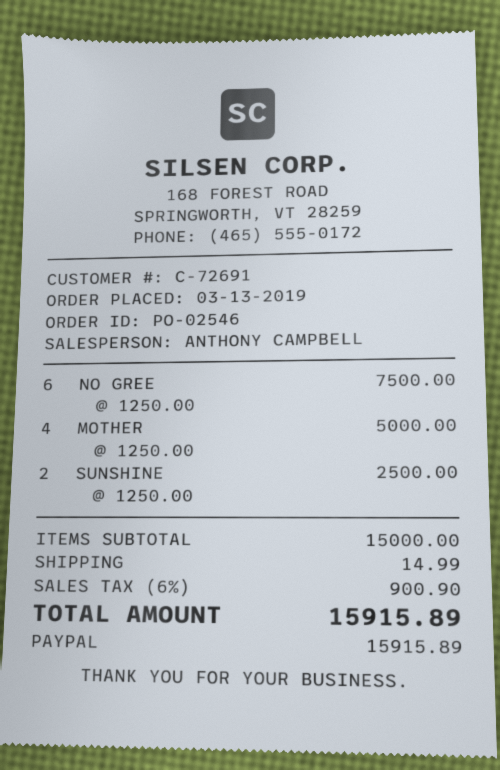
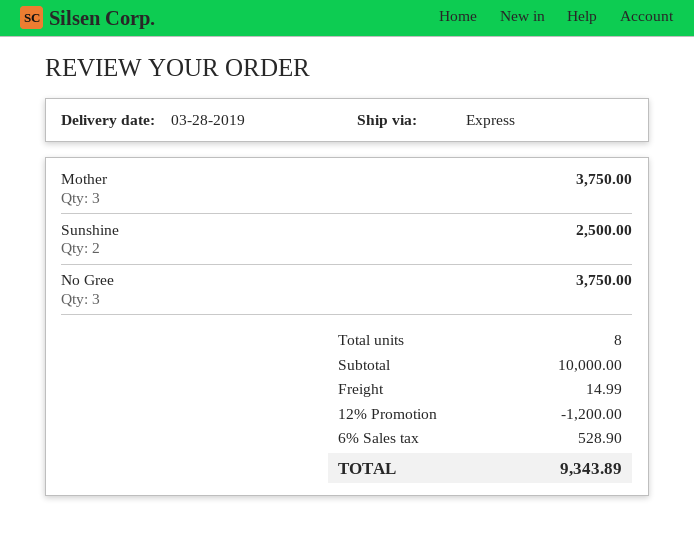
NO GREE: 6 for 7500.00 -> 3 for 3750.00
MOTHER: 4 for 5000.00 -> 3 for 3750.00
subtotal: 15000.00 -> 10000.00
discount: none -> 12% = 1200.00
tax: 6% = 900.90 -> 6% = 528.90
total: 15915.89 -> 9343.89

